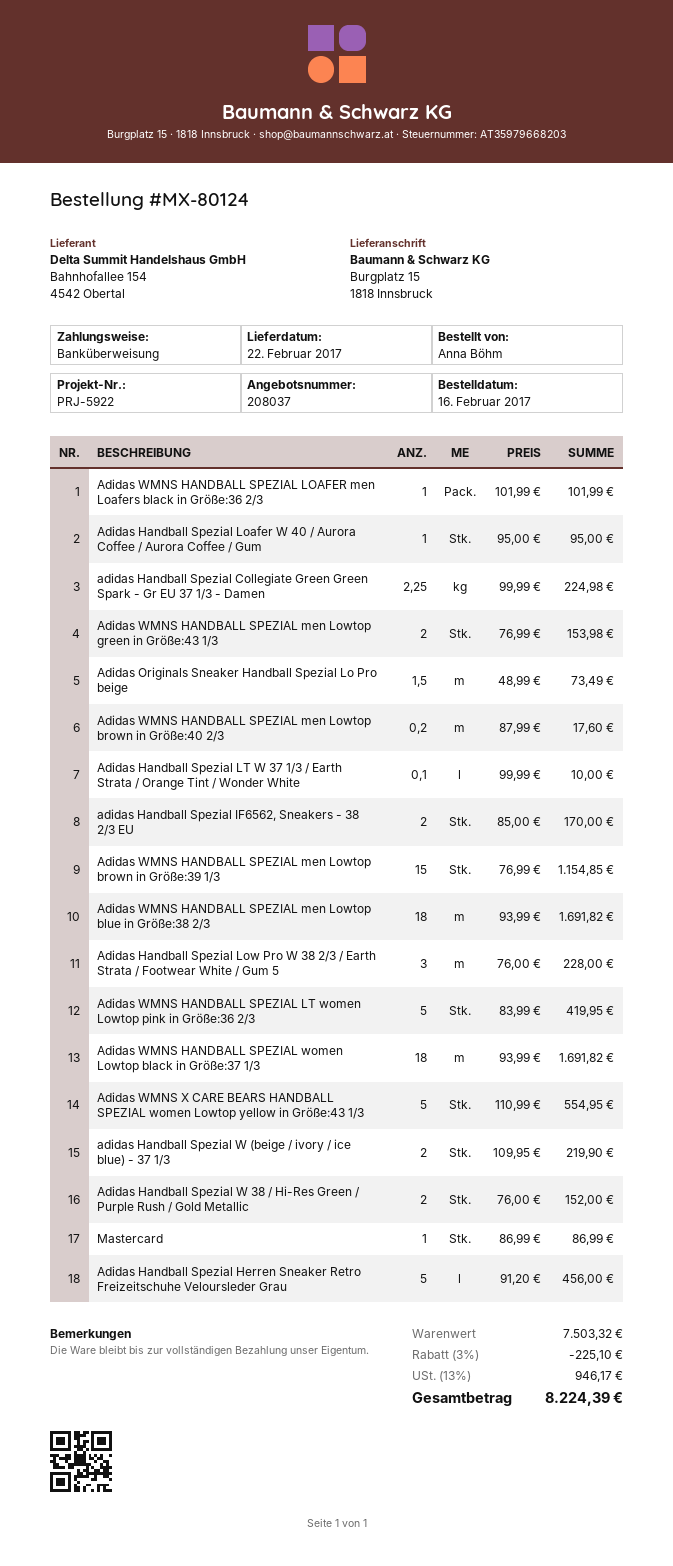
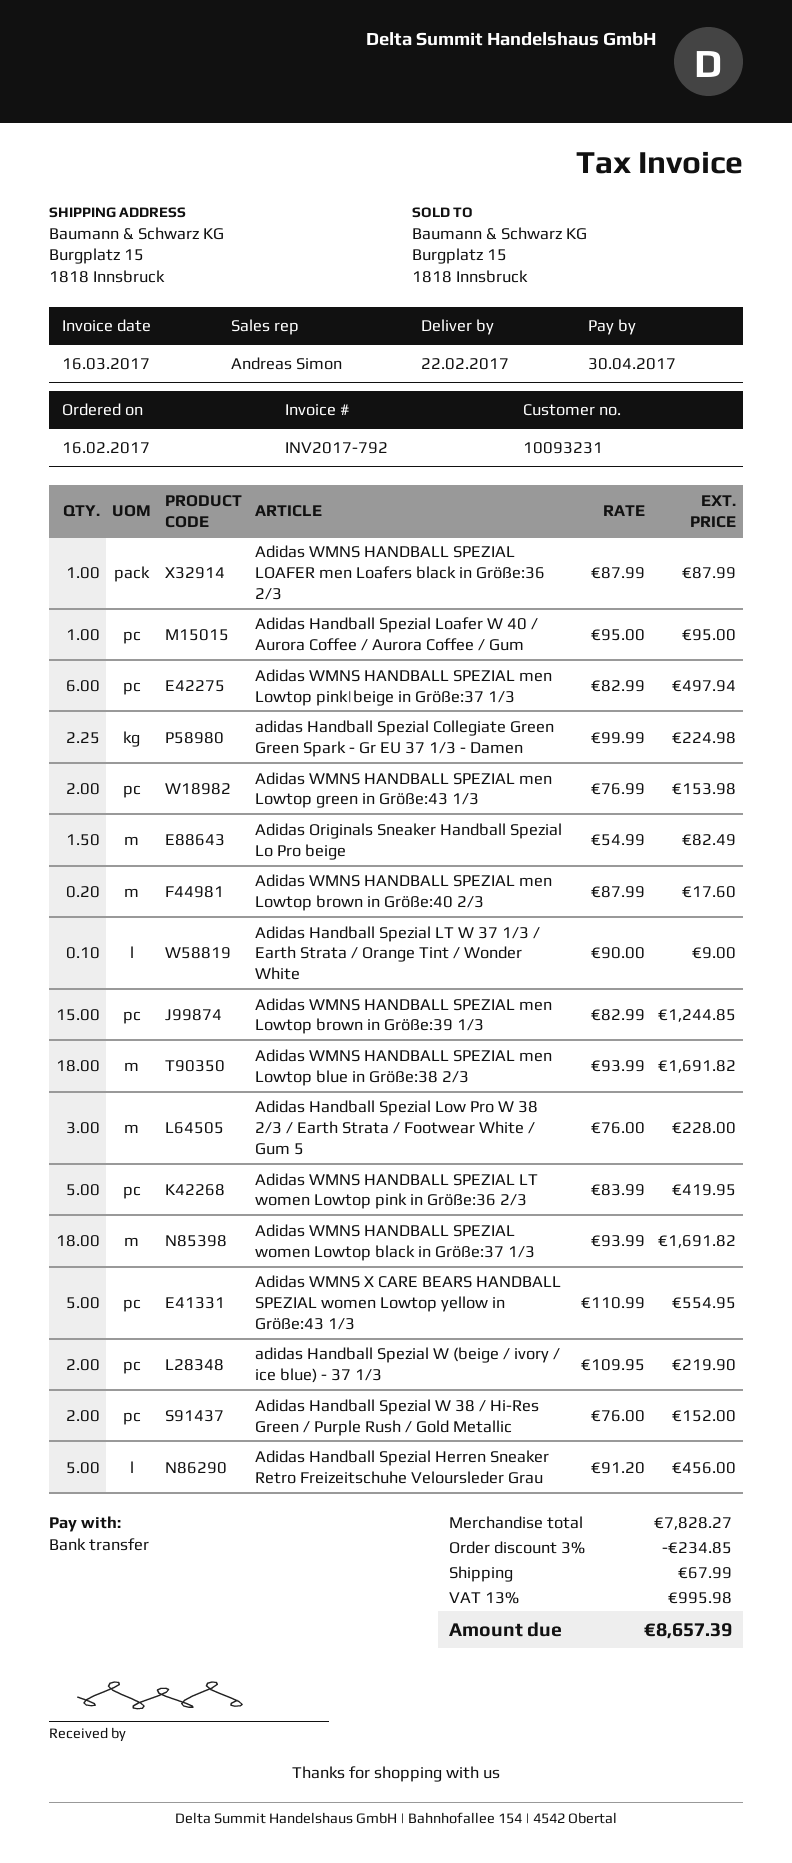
Adidas WMNS HANDBALL SPEZIAL LOAFER men Loafers black in Größe:36 2/3: 1 x 101.99 = 101.99 -> 1 x 87.99 = 87.99
Adidas Originals Sneaker Handball Spezial Lo Pro beige: 1.5 x 48.99 = 73.49 -> 1.5 x 54.99 = 82.49
Adidas Handball Spezial LT W 37 1/3 / Earth Strata / Orange Tint / Wonder White: 0.1 x 99.99 = 10.00 -> 0.1 x 90.00 = 9.00
adidas Handball Spezial IF6562, Sneakers - 38 2/3 EU: 2 x 85.00 = 170.00 -> none
Adidas WMNS HANDBALL SPEZIAL men Lowtop brown in Größe:39 1/3: 15 x 76.99 = 1154.85 -> 15 x 82.99 = 1244.85
Mastercard: 1 x 86.99 = 86.99 -> none
Adidas WMNS HANDBALL SPEZIAL men Lowtop pink|beige in Größe:37 1/3: none -> 6 x 82.99 = 497.94
subtotal: 7503.32 -> 7828.27
discount: 3% = 225.10 -> 3% = 234.85
shipping: none -> 67.99
tax: 13% = 946.17 -> 13% = 995.98
total: 8224.39 -> 8657.39

